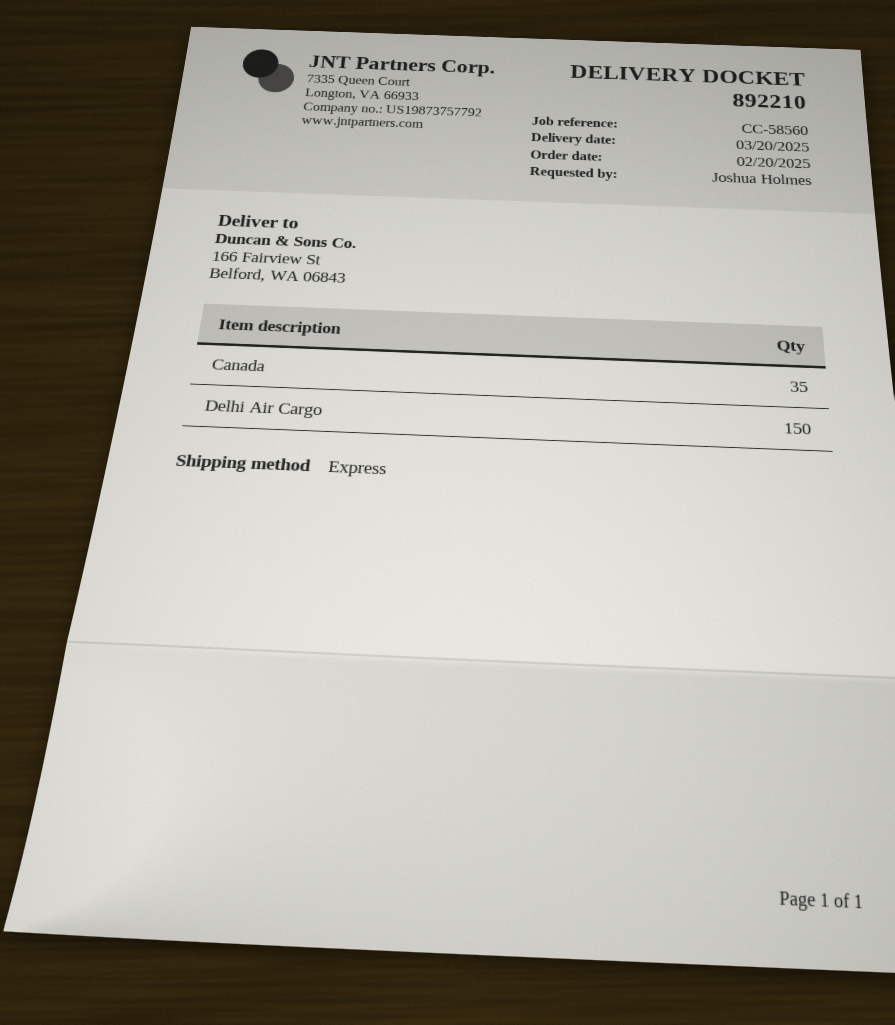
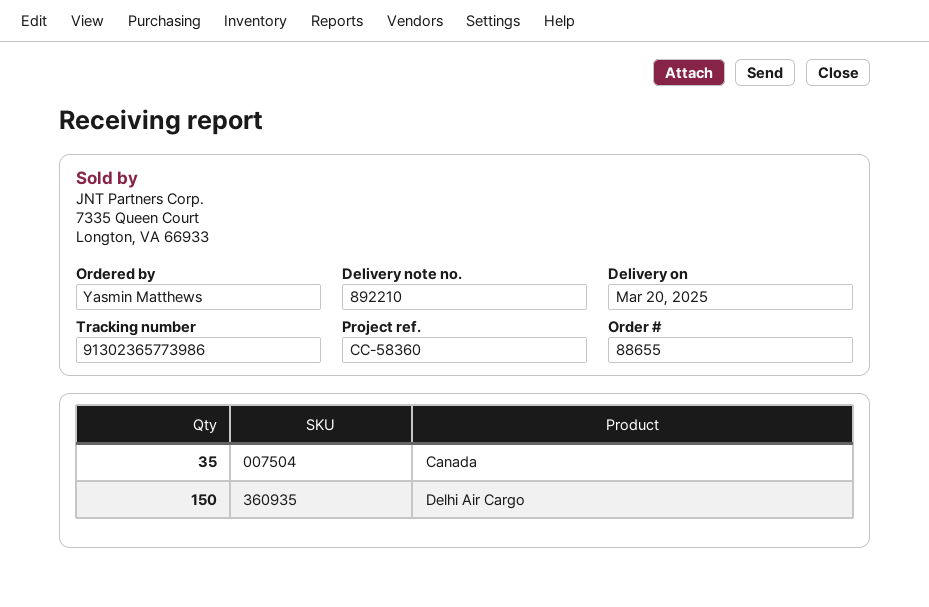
reference: CC-58560 -> CC-58360
ordered by: Joshua Holmes -> Yasmin Matthews

